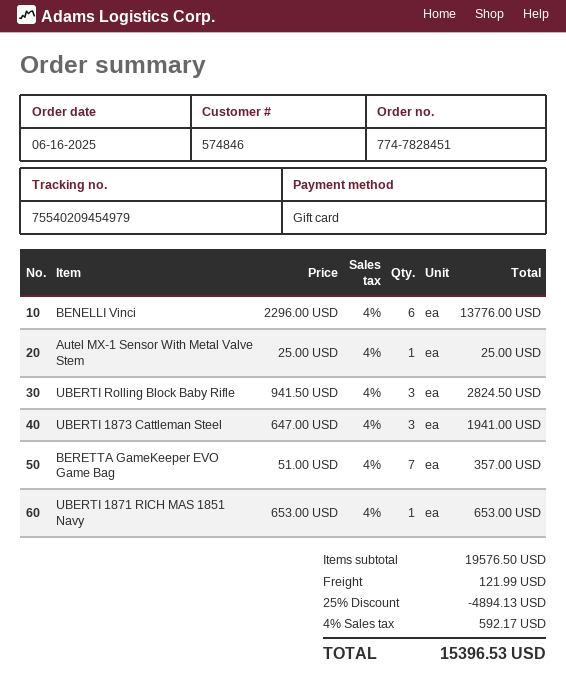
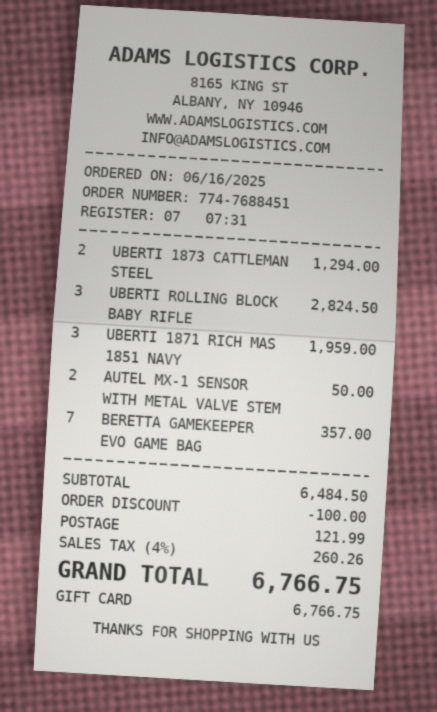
order number: 774-7828451 -> 774-7688451
BENELLI Vinci: 6 for 13776.00 -> none
Autel MX-1 Sensor With Metal Valve Stem: 1 for 25.00 -> 2 for 50.00
UBERTI 1873 Cattleman Steel: 3 for 1941.00 -> 2 for 1294.00
UBERTI 1871 RICH MAS 1851 Navy: 1 for 653.00 -> 3 for 1959.00
subtotal: 19576.50 -> 6484.50
discount: 4894.13 -> 100.00
tax: 4% = 592.17 -> 4% = 260.26
total: 15396.53 -> 6766.75

